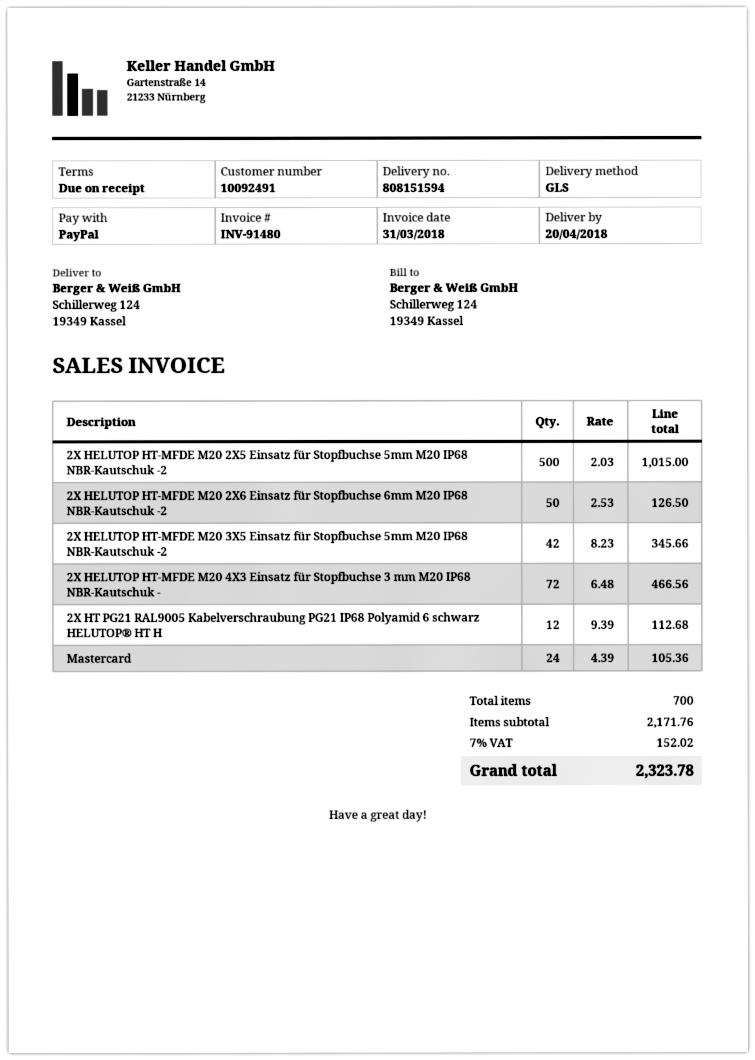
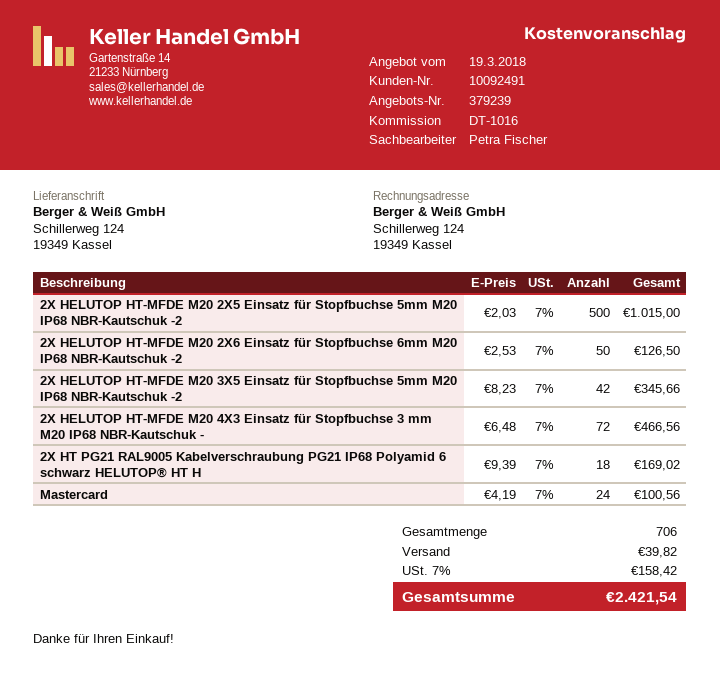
2X HT PG21 RAL9005 Kabelverschraubung PG21 IP68 Polyamid 6 schwarz HELUTOP® HT H: 12 x 9.39 = 112.68 -> 18 x 9.39 = 169.02
Mastercard: 24 x 4.39 = 105.36 -> 24 x 4.19 = 100.56
total quantity: 700 -> 706
shipping: none -> 39.82
tax: 7% = 152.02 -> 7% = 158.42
total: 2323.78 -> 2421.54

